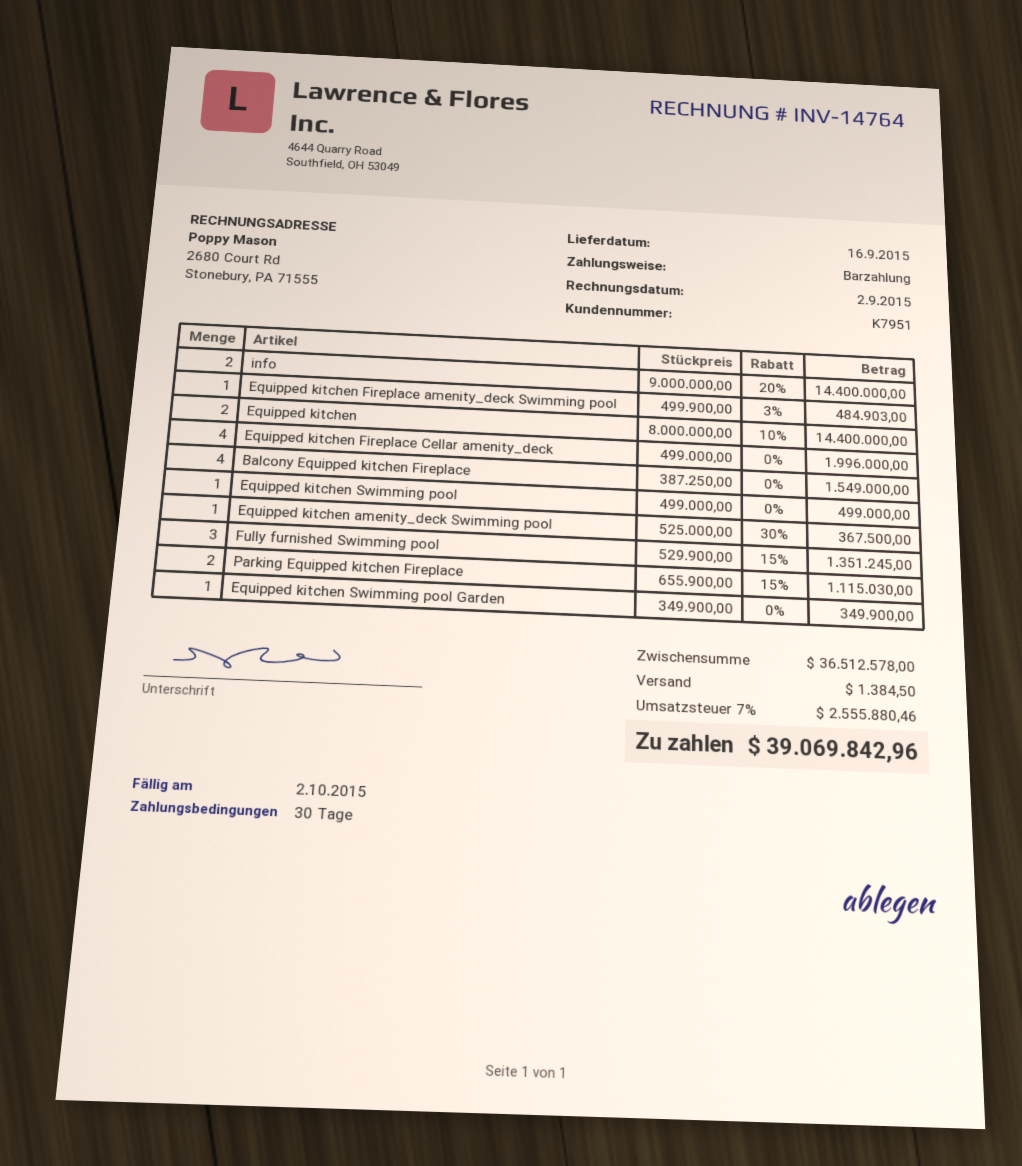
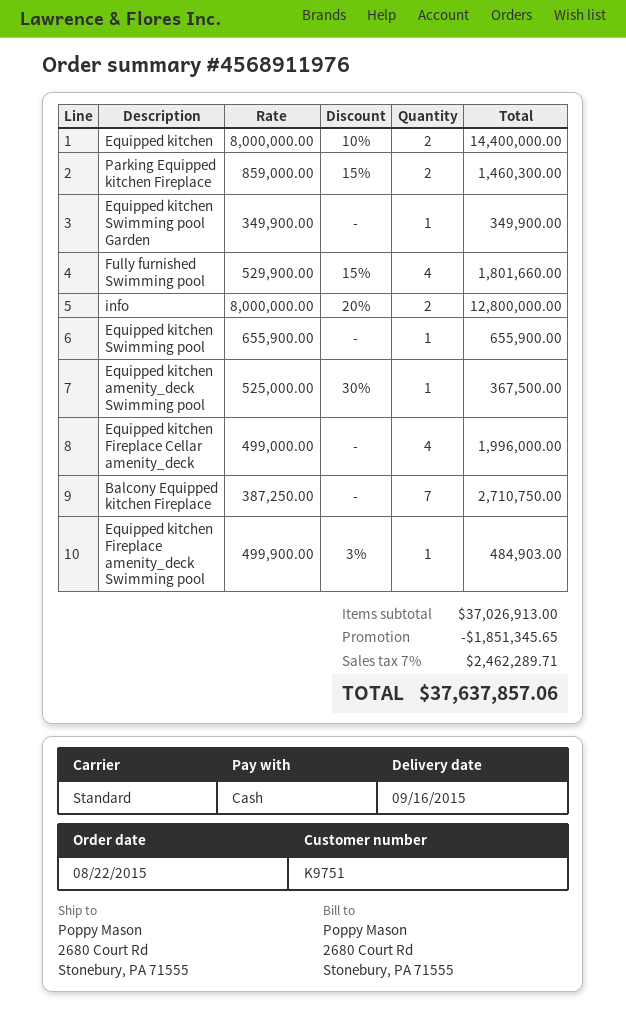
customer number: K7951 -> K9751
info: 2 x 9000000.00 - 20% = 14400000.00 -> 2 x 8000000.00 - 20% = 12800000.00
Balcony Equipped kitchen Fireplace: 4 x 387250.00 = 1549000.00 -> 7 x 387250.00 = 2710750.00
Equipped kitchen Swimming pool: 1 x 499000.00 = 499000.00 -> 1 x 655900.00 = 655900.00
Fully furnished Swimming pool: 3 x 529900.00 - 15% = 1351245.00 -> 4 x 529900.00 - 15% = 1801660.00
Parking Equipped kitchen Fireplace: 2 x 655900.00 - 15% = 1115030.00 -> 2 x 859000.00 - 15% = 1460300.00
subtotal: 36512578.00 -> 37026913.00
discount: none -> 1851345.65
shipping: 1384.50 -> none
tax: 7% = 2555880.46 -> 7% = 2462289.71
total: 39069842.96 -> 37637857.06

